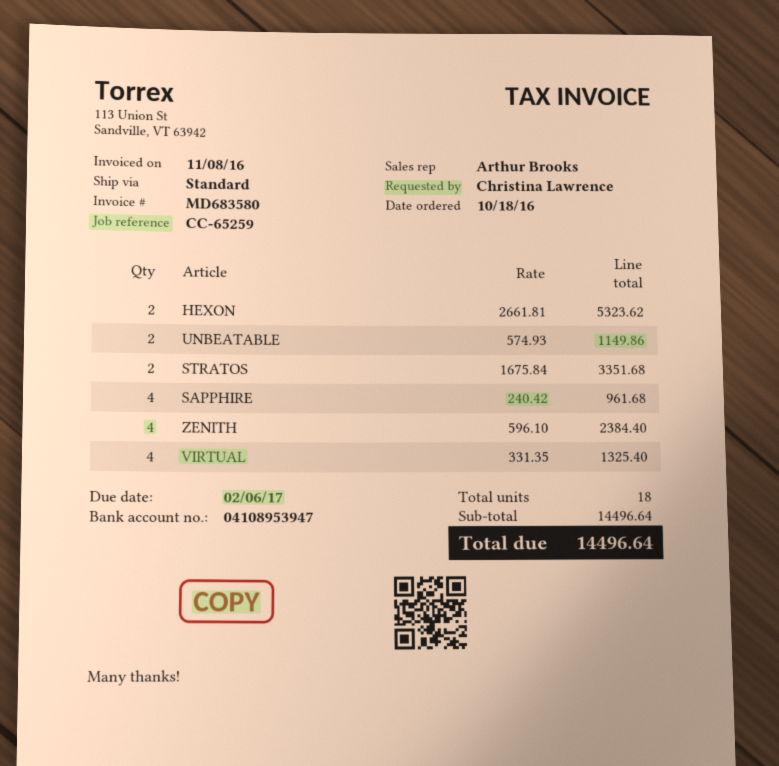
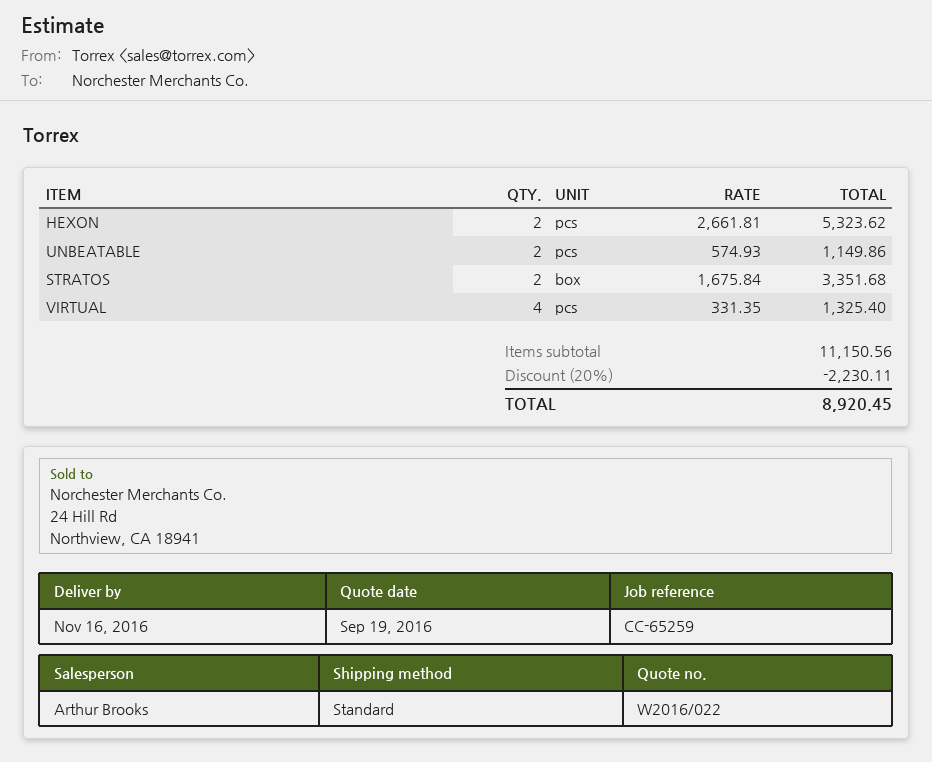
SAPPHIRE: 4 x 240.42 = 961.68 -> none
ZENITH: 4 x 596.10 = 2384.40 -> none
subtotal: 14496.64 -> 11150.56
discount: none -> 20% = 2230.11
total: 14496.64 -> 8920.45

